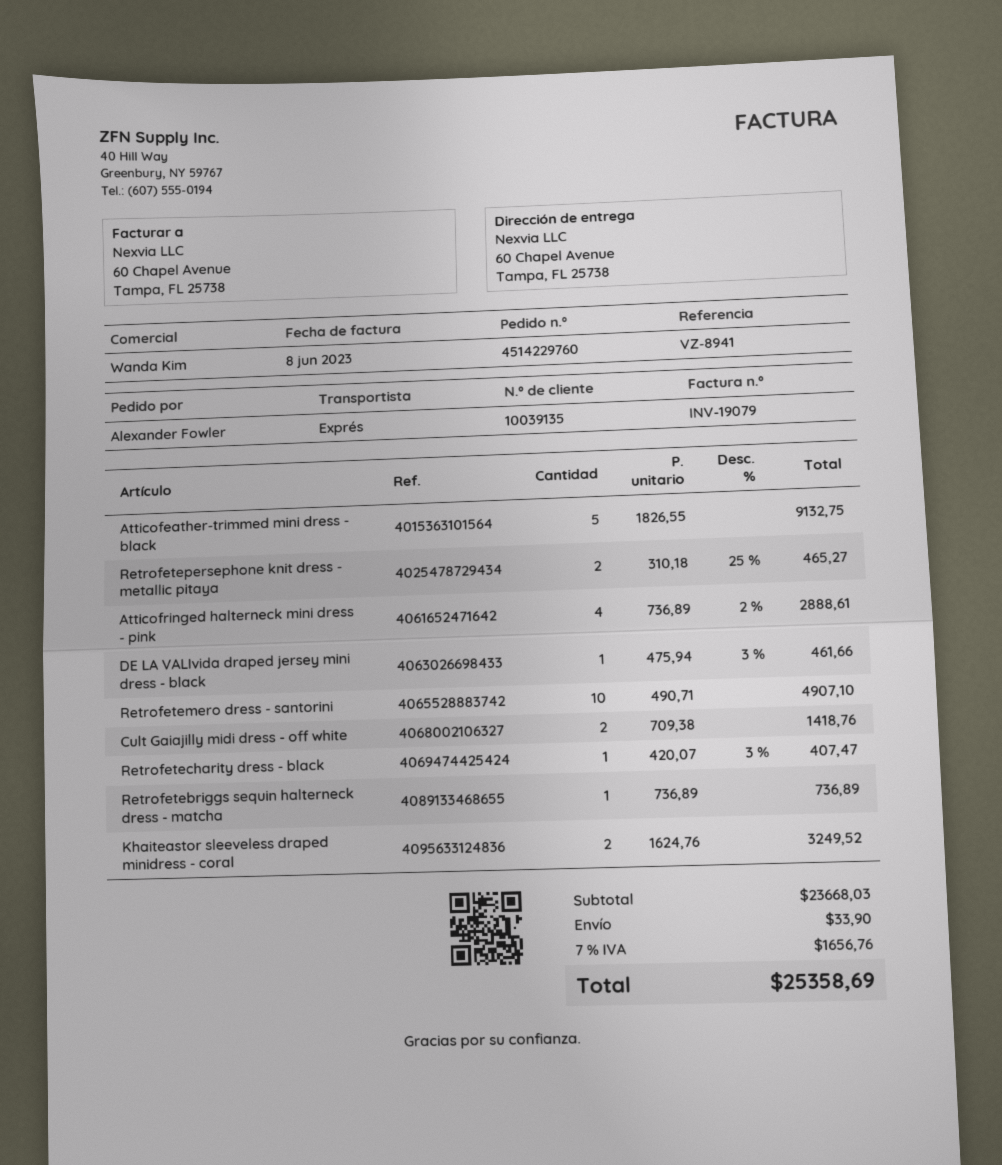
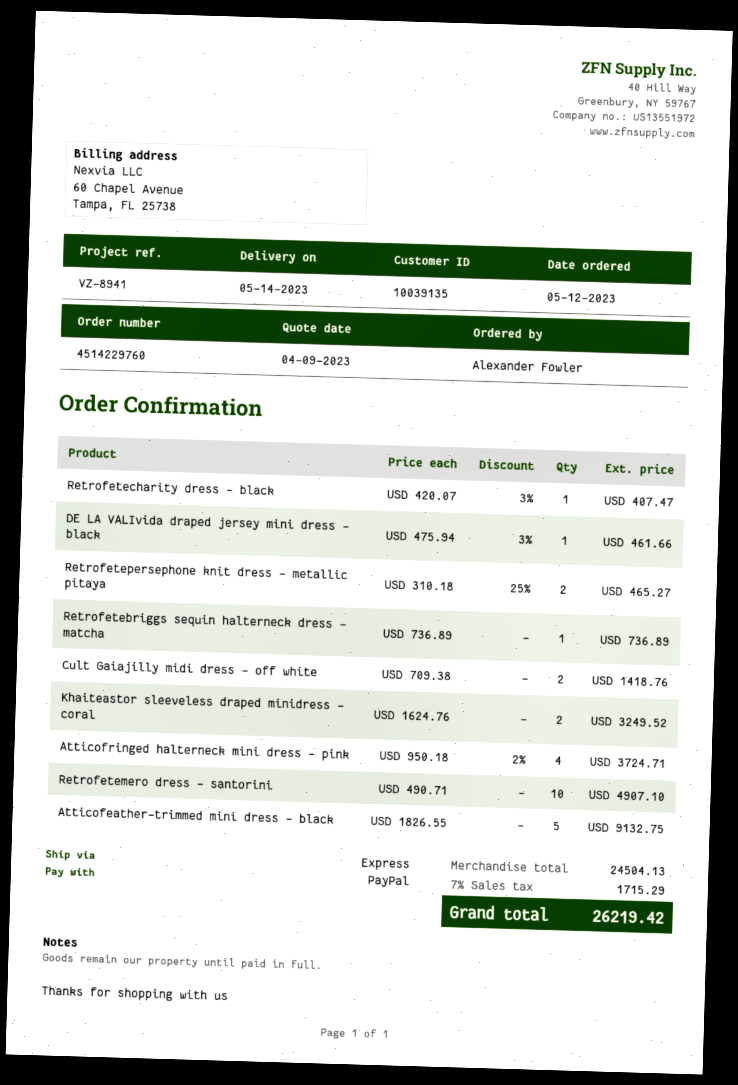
Atticofringed halterneck mini dress - pink: 4 x 736.89 - 2% = 2888.61 -> 4 x 950.18 - 2% = 3724.71
subtotal: 23668.03 -> 24504.13
shipping: 33.90 -> none
tax: 7% = 1656.76 -> 7% = 1715.29
total: 25358.69 -> 26219.42

